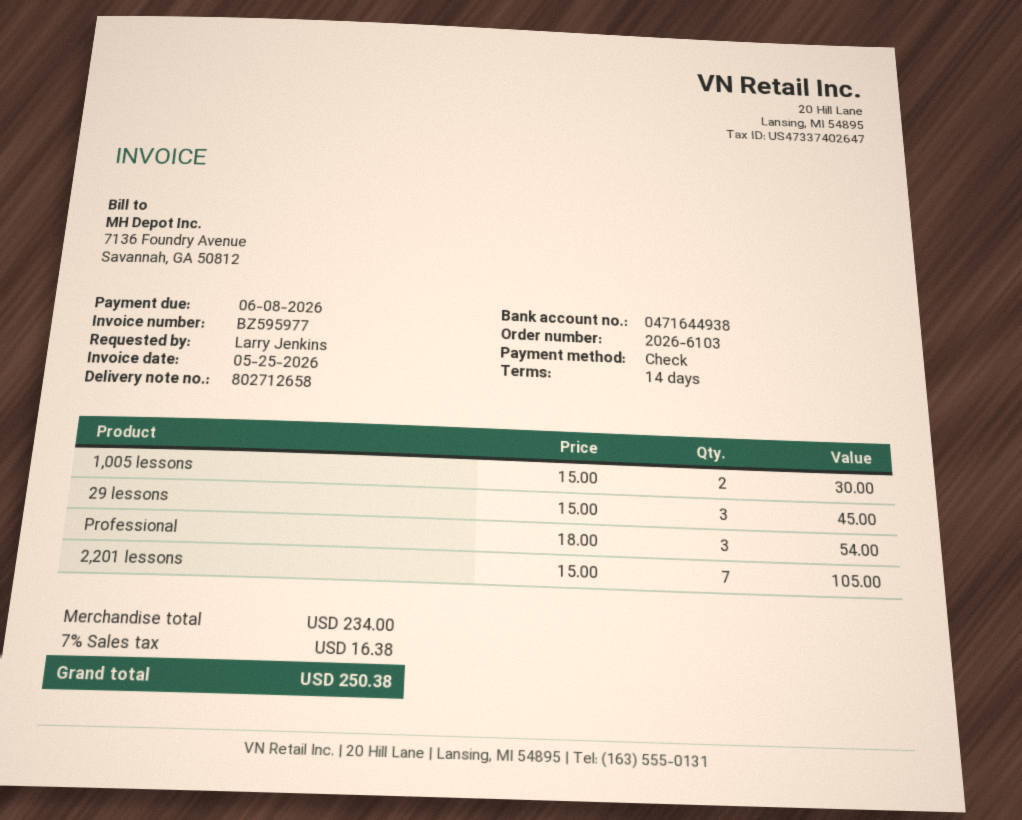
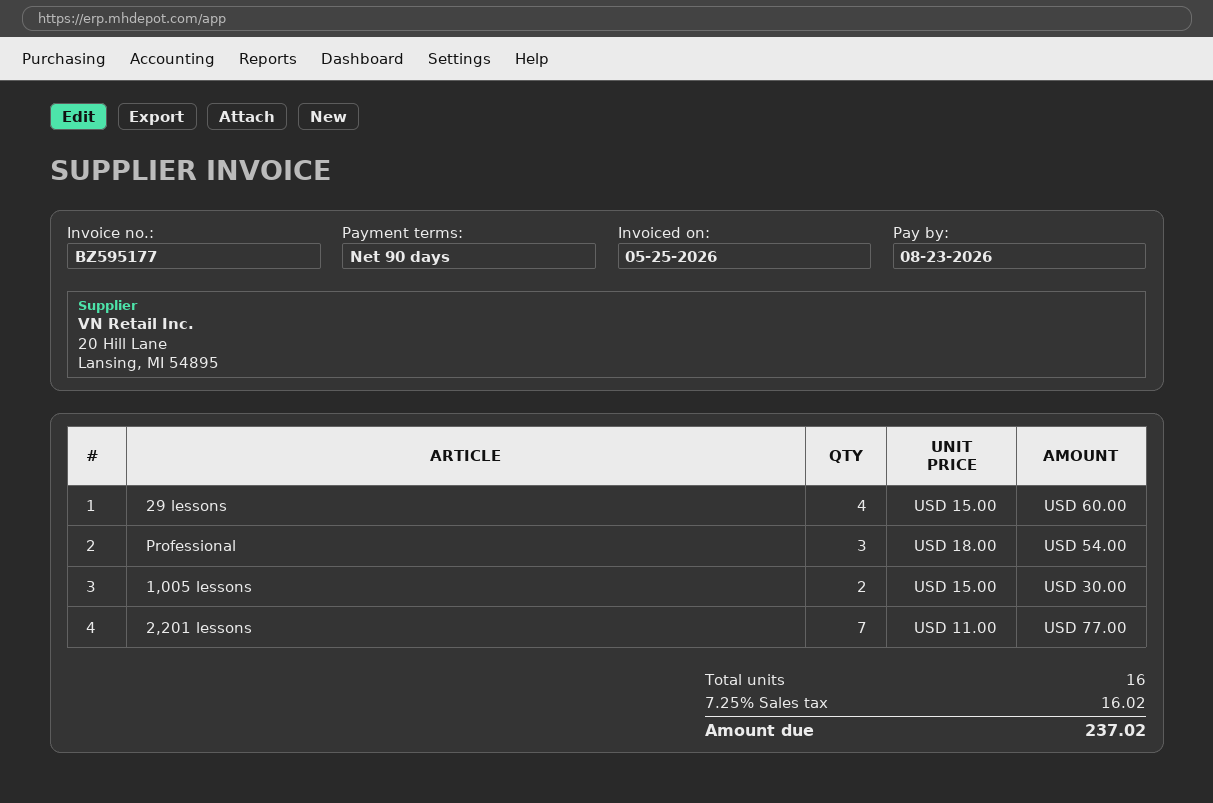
invoice number: BZ595977 -> BZ595177
payment terms: 14 days -> 90 days
due date: 2026-06-08 -> 2026-08-23
29 lessons: 3 x 15.00 = 45.00 -> 4 x 15.00 = 60.00
2,201 lessons: 7 x 15.00 = 105.00 -> 7 x 11.00 = 77.00
tax: 7% = 16.38 -> 7.25% = 16.02
total: 250.38 -> 237.02

